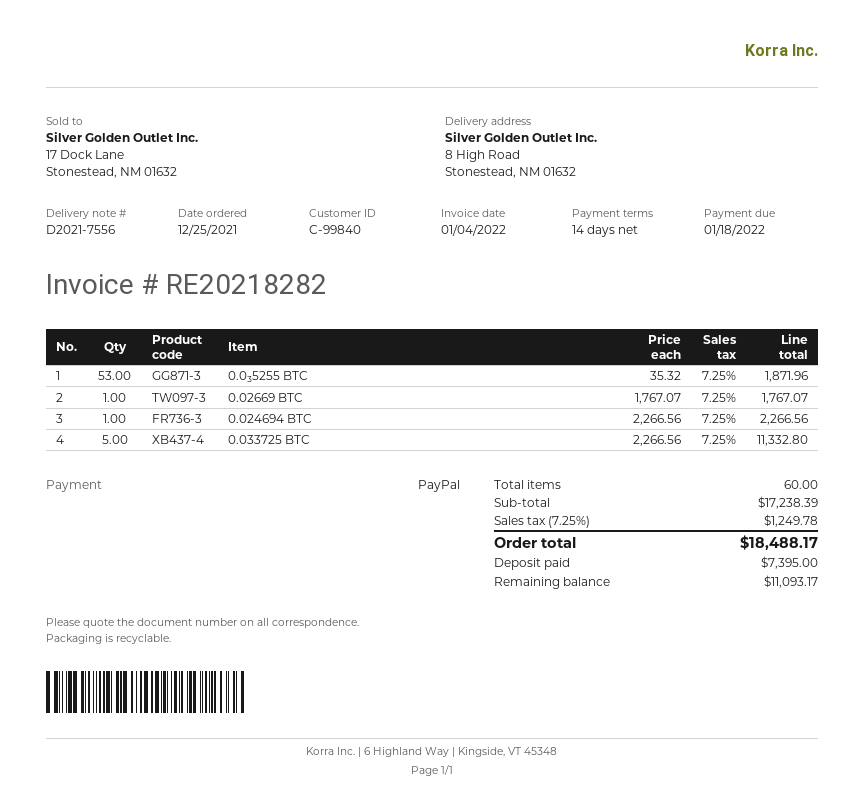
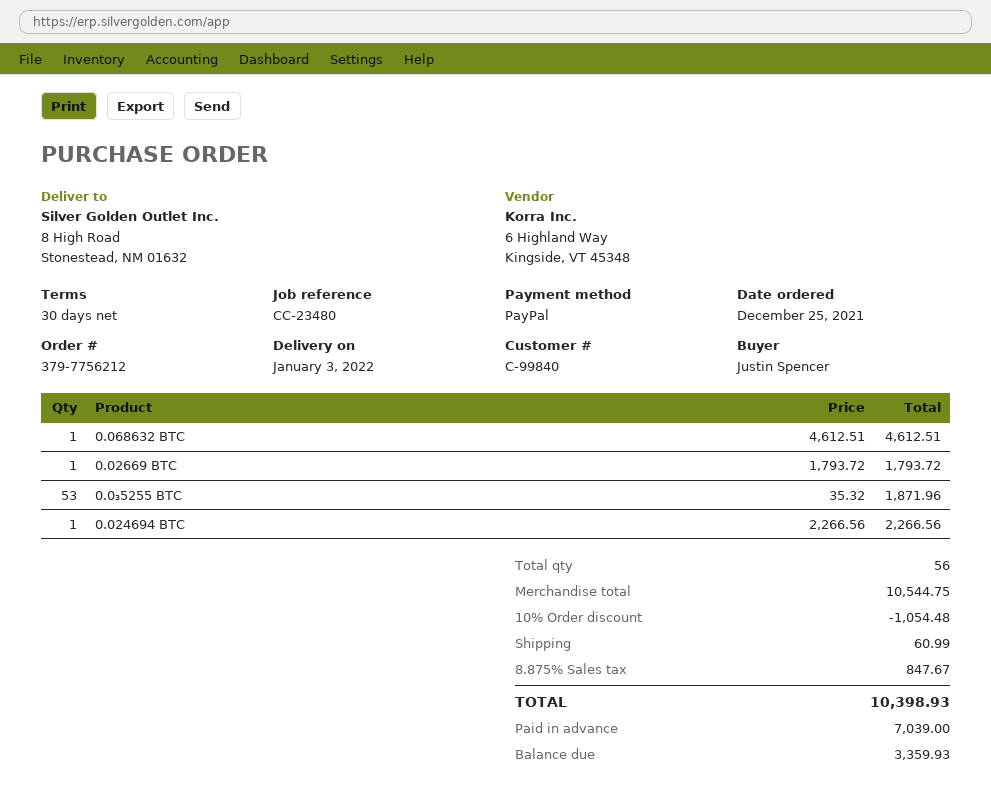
payment terms: 14 days -> 30 days
0.02669 BTC: 1 x 1767.07 = 1767.07 -> 1 x 1793.72 = 1793.72
0.033725 BTC: 5 x 2266.56 = 11332.80 -> none
0.068632 BTC: none -> 1 x 4612.51 = 4612.51
total quantity: 60 -> 56
subtotal: 17238.39 -> 10544.75
discount: none -> 10% = 1054.48
shipping: none -> 60.99
tax: 7.25% = 1249.78 -> 8.875% = 847.67
total: 18488.17 -> 10398.93
deposit: 7395.00 -> 7039.00
balance: 11093.17 -> 3359.93

